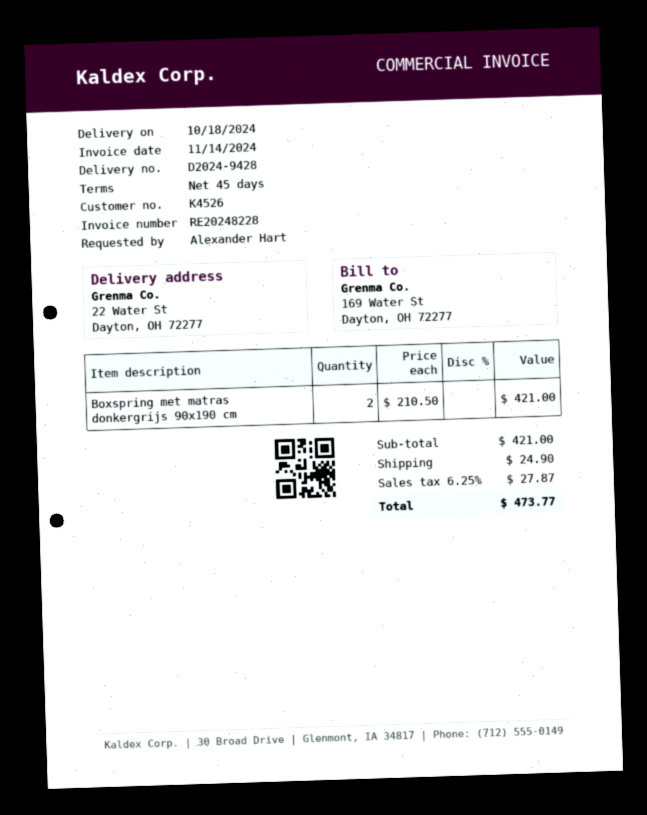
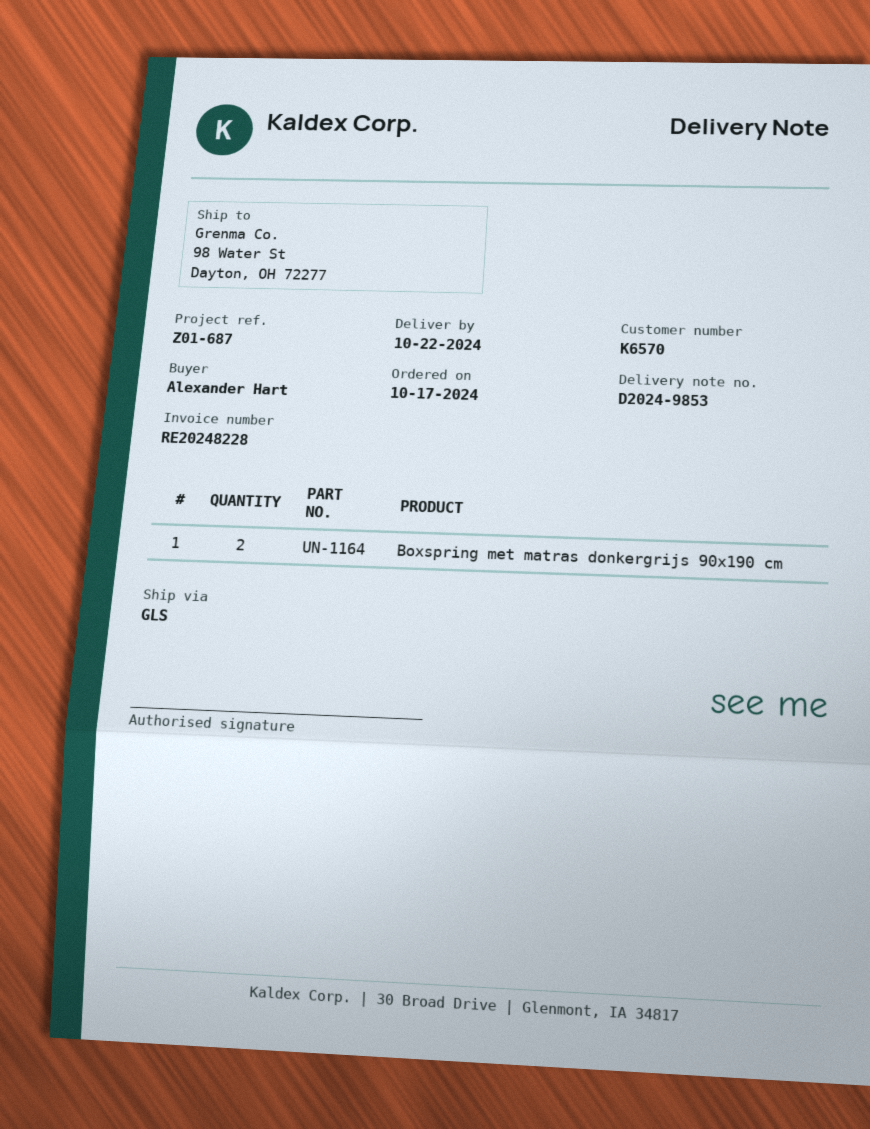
delivery note number: D2024-9428 -> D2024-9853
delivery date: 2024-10-18 -> 2024-10-22
customer number: K4526 -> K6570
ship to: 22 Water St, Dayton, OH 72277 -> 98 Water St, Dayton, OH 72277

